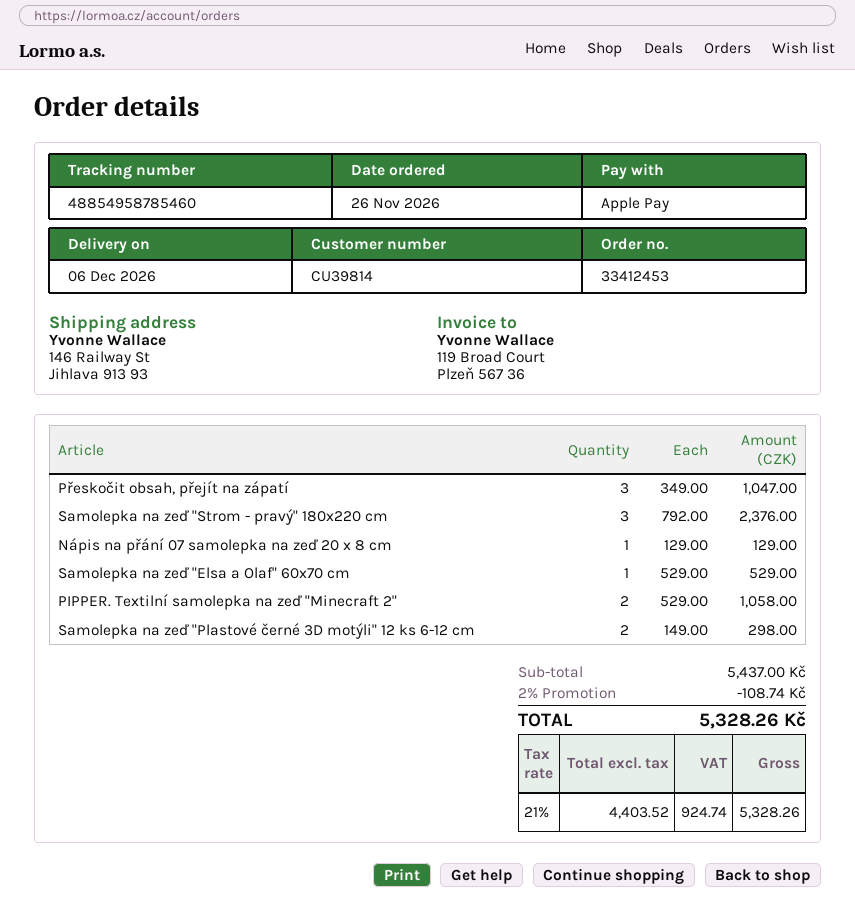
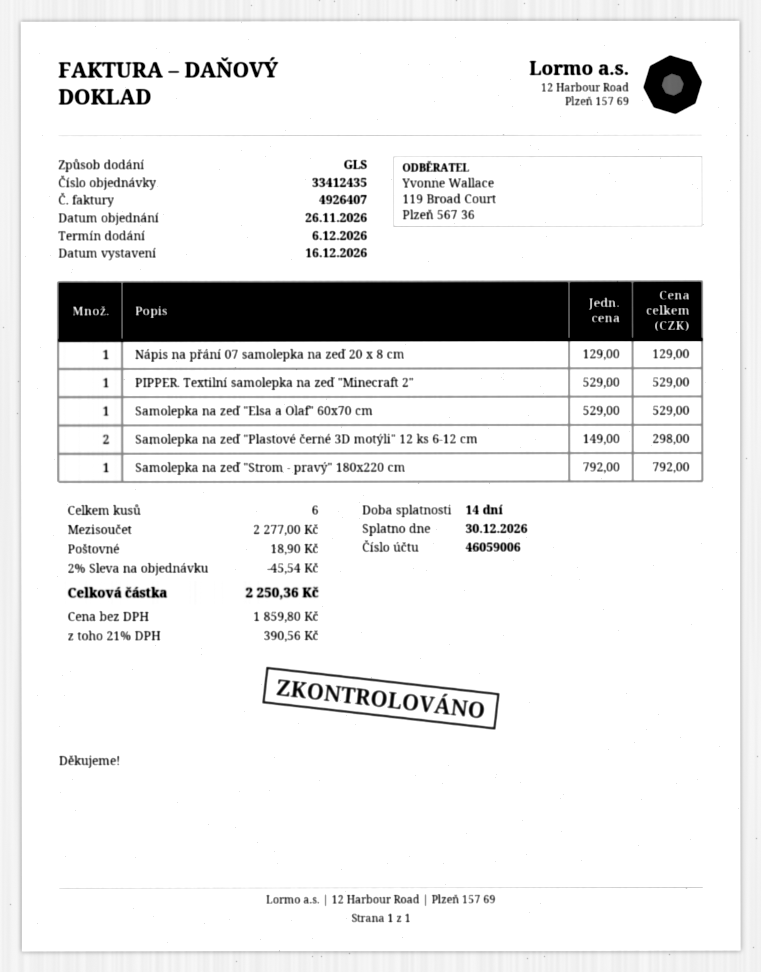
order number: 33412453 -> 33412435
Přeskočit obsah, přejít na zápatí: 3 x 349.00 = 1047.00 -> none
Samolepka na zeď "Strom - pravý" 180x220 cm: 3 x 792.00 = 2376.00 -> 1 x 792.00 = 792.00
PIPPER. Textilní samolepka na zeď "Minecraft 2": 2 x 529.00 = 1058.00 -> 1 x 529.00 = 529.00
subtotal: 5437.00 -> 2277.00
discount: 2% = 108.74 -> 2% = 45.54
shipping: none -> 18.90
net: 4403.52 -> 1859.80
tax: 21% = 924.74 -> 21% = 390.56
total: 5328.26 -> 2250.36

